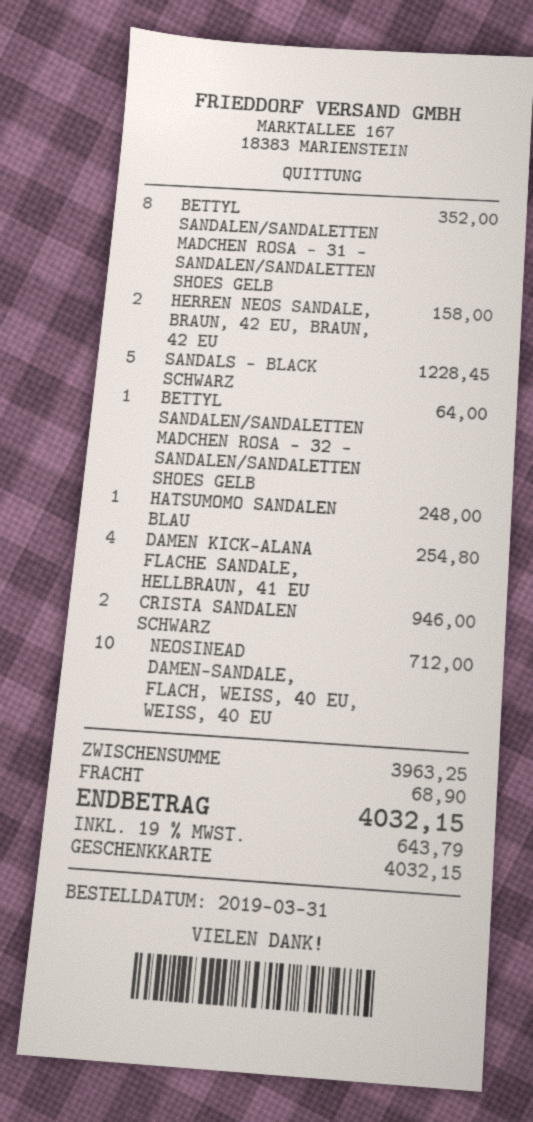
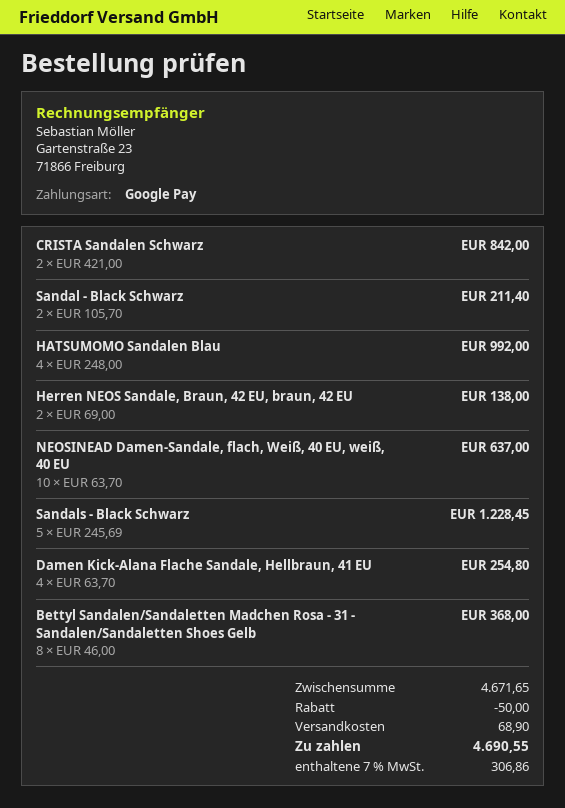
payment method: gift card -> Google Pay
BETTYL SANDALEN/SANDALETTEN MADCHEN ROSA - 31 - SANDALEN/SANDALETTEN SHOES GELB: 8 for 352.00 -> 8 for 368.00
HERREN NEOS SANDALE, BRAUN, 42 EU, BRAUN, 42 EU: 2 for 158.00 -> 2 for 138.00
BETTYL SANDALEN/SANDALETTEN MADCHEN ROSA - 32 - SANDALEN/SANDALETTEN SHOES GELB: 1 for 64.00 -> none
HATSUMOMO SANDALEN BLAU: 1 for 248.00 -> 4 for 992.00
CRISTA SANDALEN SCHWARZ: 2 for 946.00 -> 2 for 842.00
NEOSINEAD DAMEN-SANDALE, FLACH, WEISS, 40 EU, WEISS, 40 EU: 10 for 712.00 -> 10 for 637.00
Sandal - Black Schwarz: none -> 2 for 211.40
subtotal: 3963.25 -> 4671.65
discount: none -> 50.00
tax: 19% = 643.79 -> 7% = 306.86
total: 4032.15 -> 4690.55

